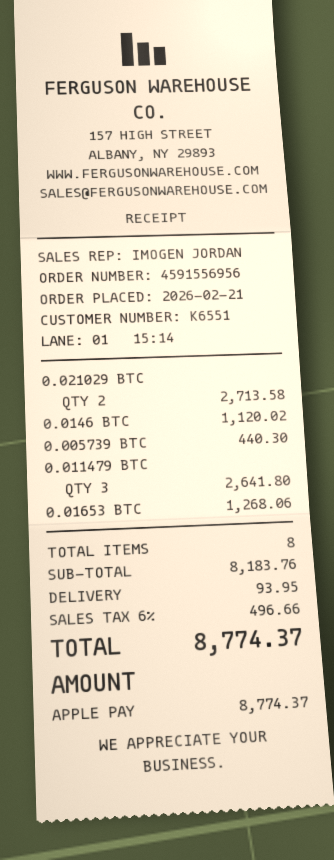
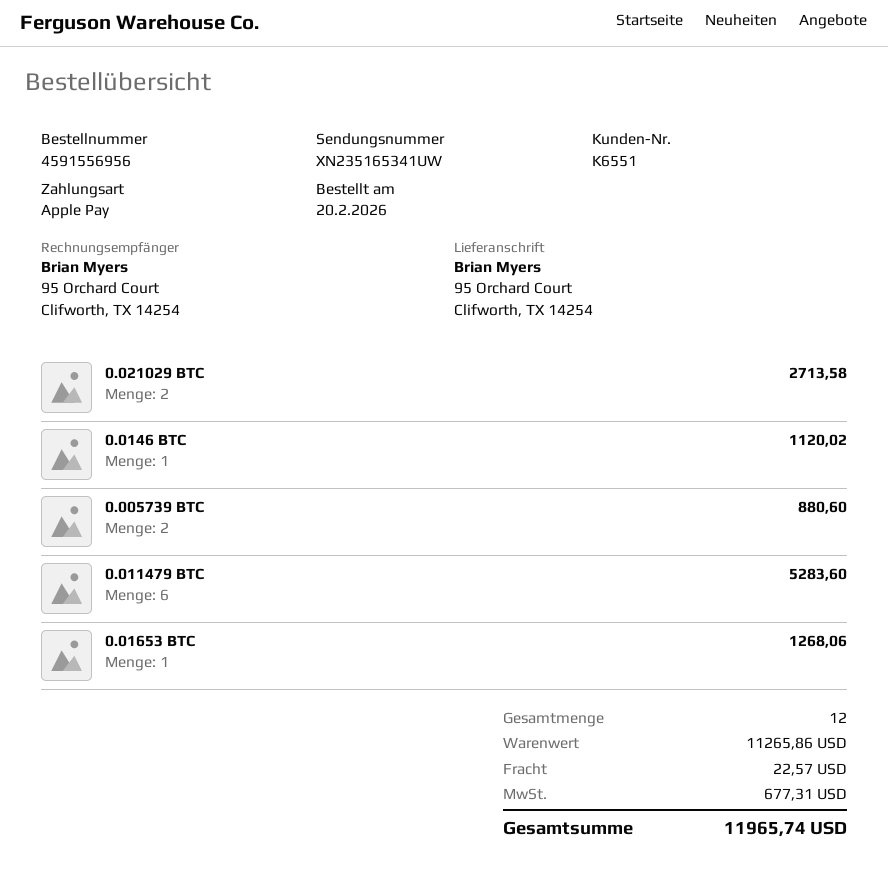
order date: 2026-02-21 -> 2026-02-20
0.005739 BTC: 1 for 440.30 -> 2 for 880.60
0.011479 BTC: 3 for 2641.80 -> 6 for 5283.60
total quantity: 8 -> 12
subtotal: 8183.76 -> 11265.86
shipping: 93.95 -> 22.57
tax: 496.66 -> 677.31
total: 8774.37 -> 11965.74

